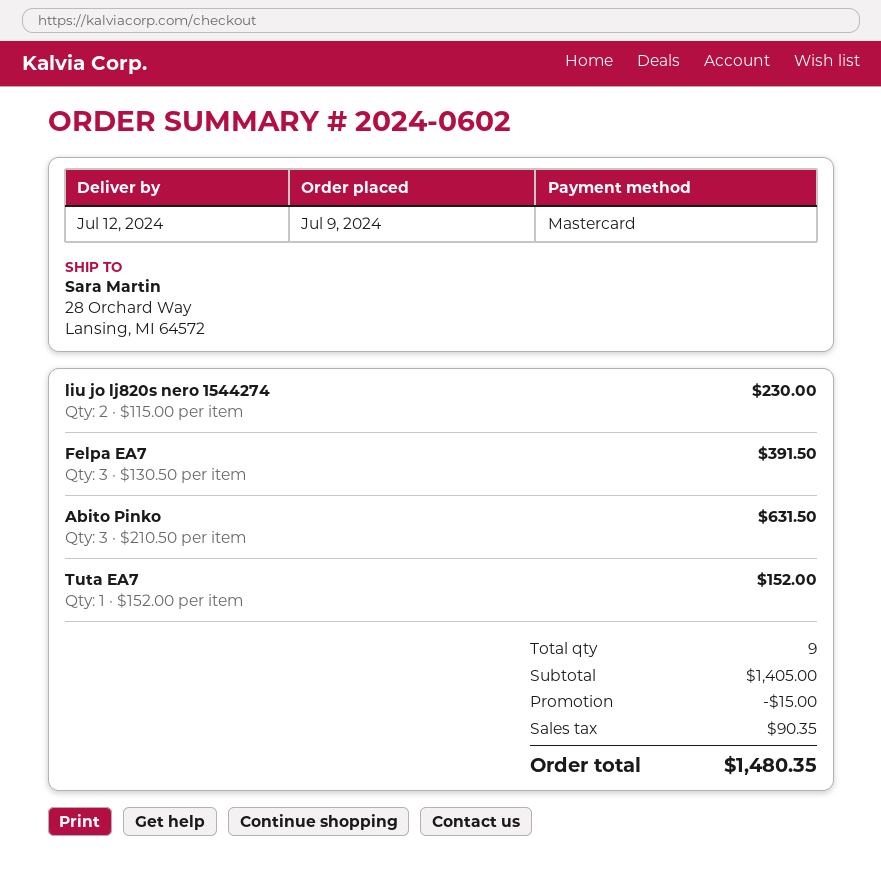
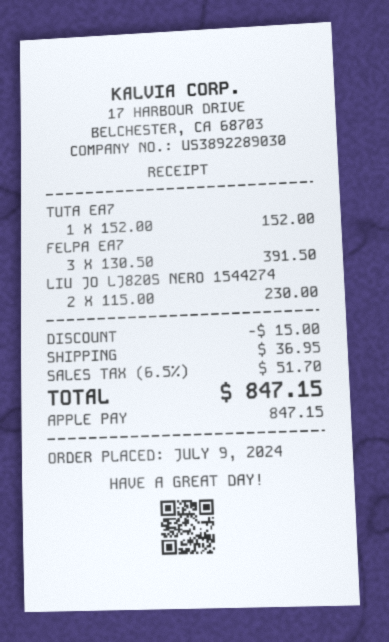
payment method: Mastercard -> Apple Pay
Abito Pinko: 3 x 210.50 = 631.50 -> none
shipping: none -> 36.95
tax: 90.35 -> 51.70
total: 1480.35 -> 847.15

